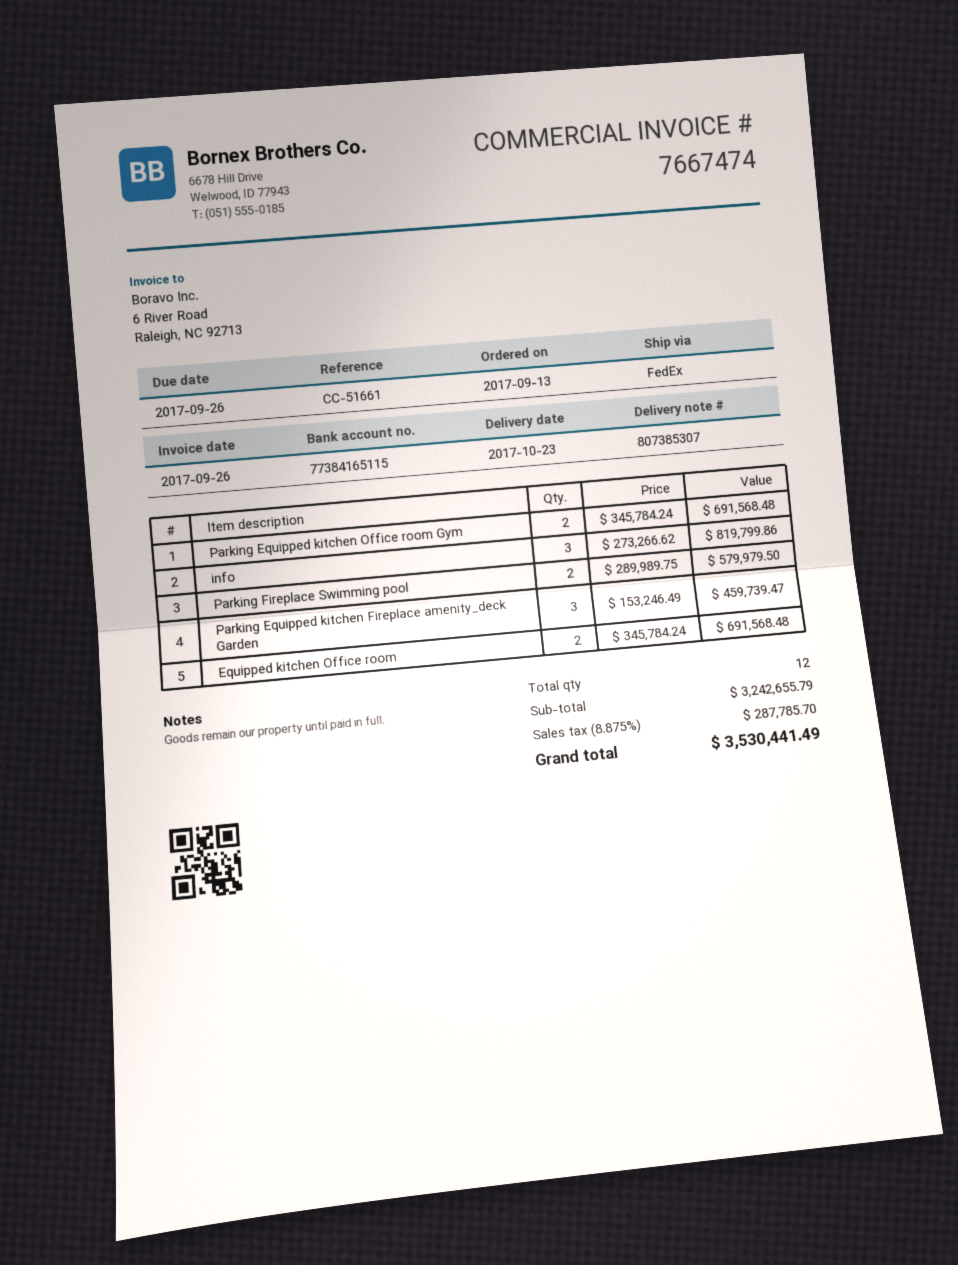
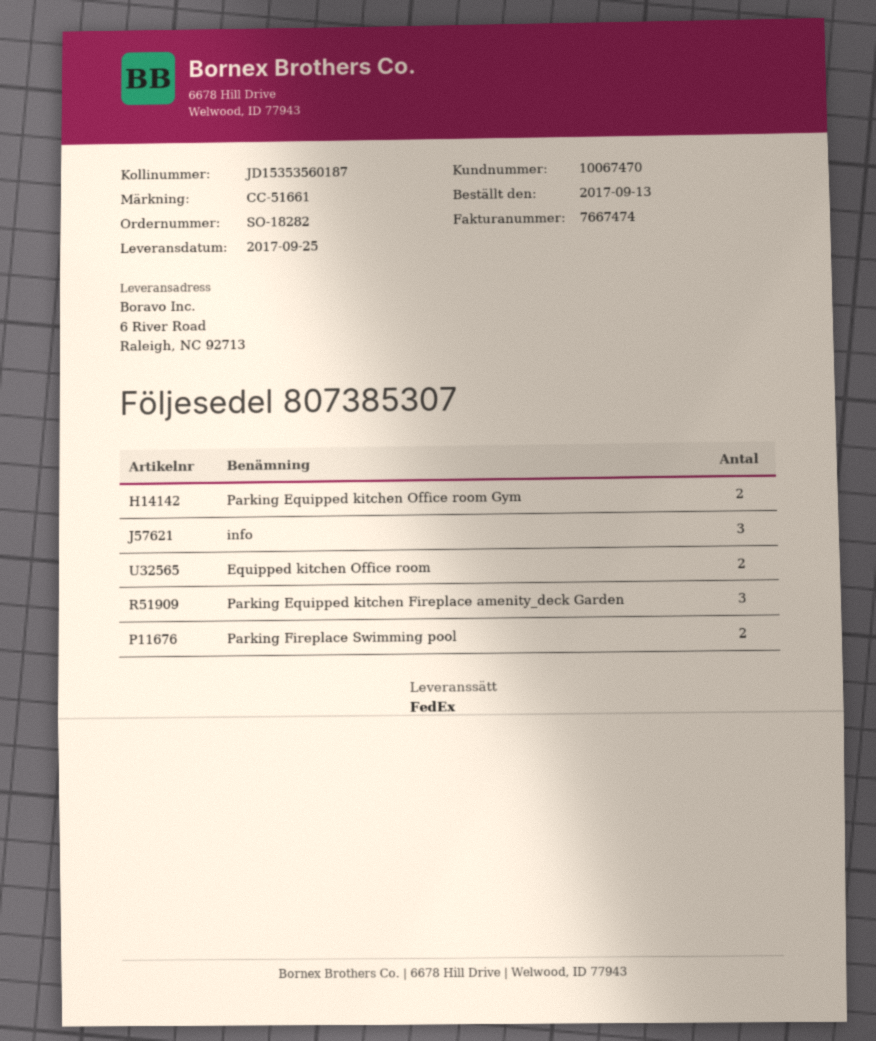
delivery date: 2017-10-23 -> 2017-09-25

